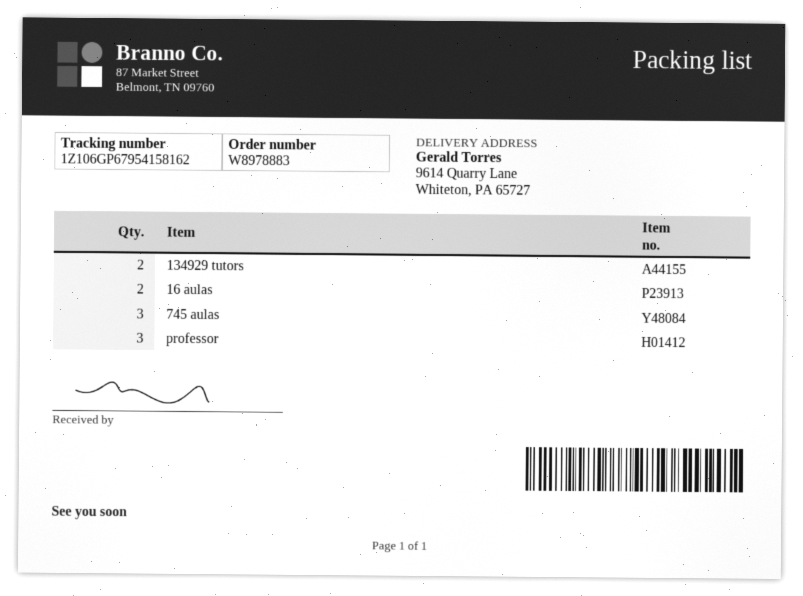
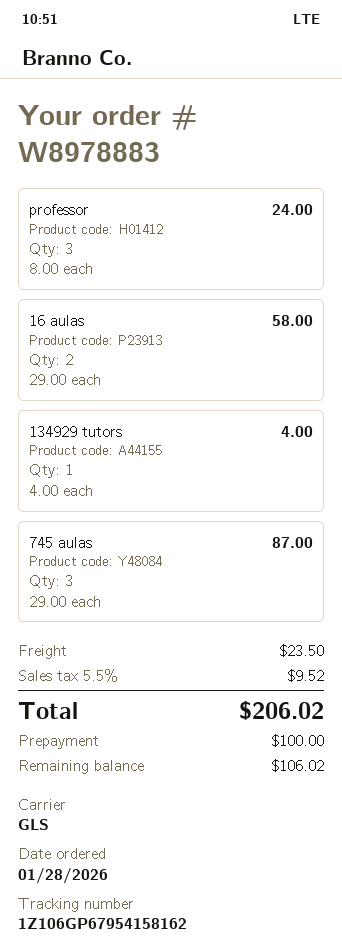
134929 tutors: 2 -> 1

